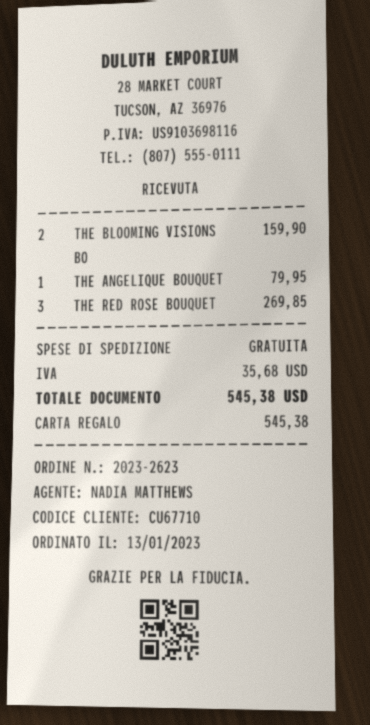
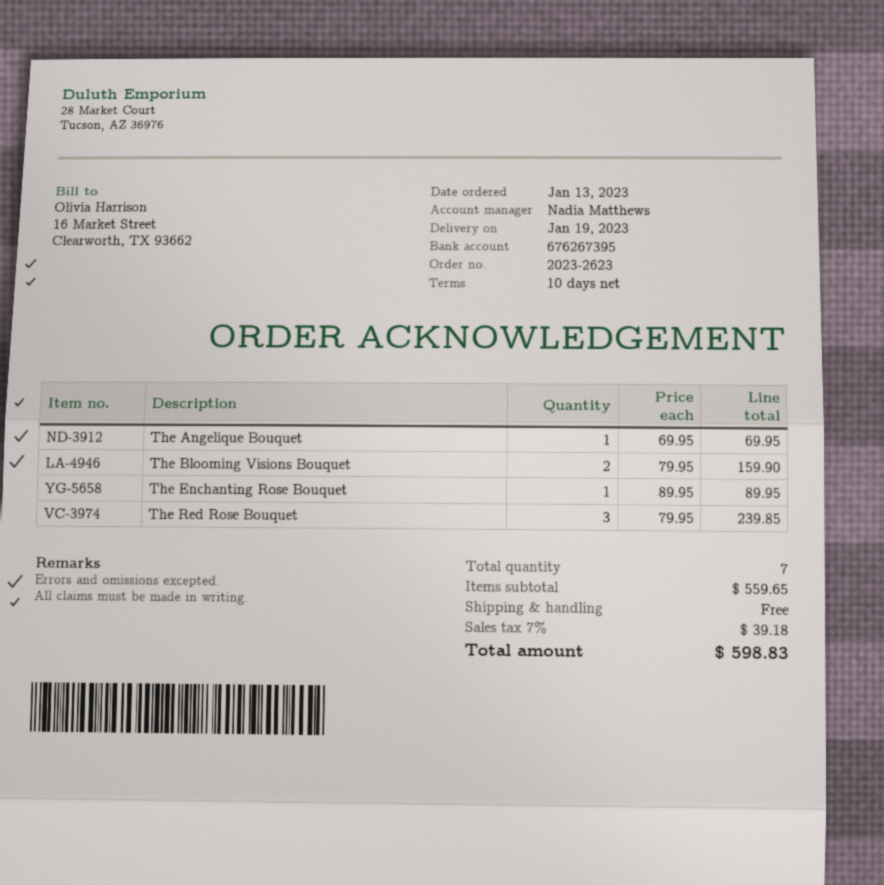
THE ANGELIQUE BOUQUET: 1 for 79.95 -> 1 for 69.95
THE RED ROSE BOUQUET: 3 for 269.85 -> 3 for 239.85
The Enchanting Rose Bouquet: none -> 1 for 89.95
tax: 35.68 -> 39.18
total: 545.38 -> 598.83

